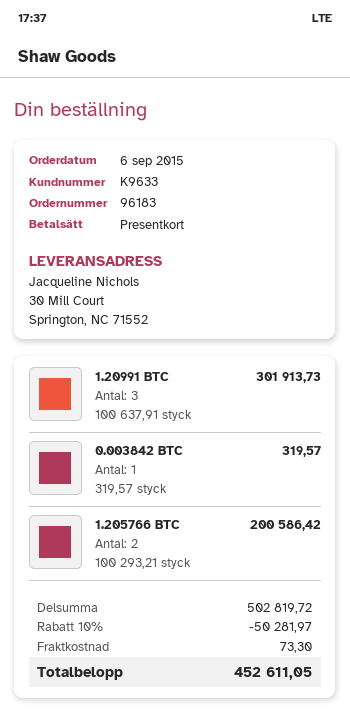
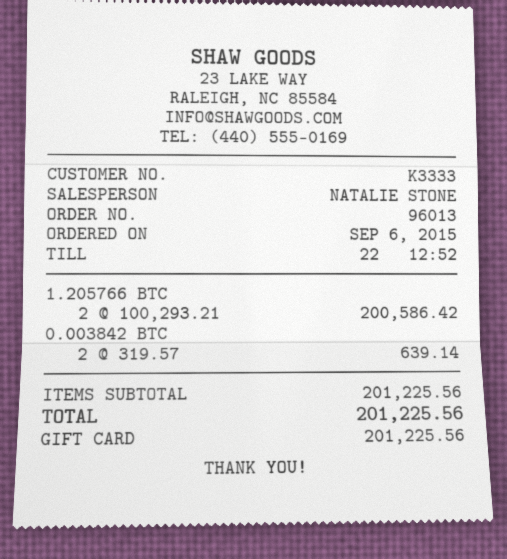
order number: 96183 -> 96013
customer number: K9633 -> K3333
1.20991 BTC: 3 x 100637.91 = 301913.73 -> none
0.003842 BTC: 1 x 319.57 = 319.57 -> 2 x 319.57 = 639.14
subtotal: 502819.72 -> 201225.56
discount: 10% = 50281.97 -> none
shipping: 73.30 -> none
total: 452611.05 -> 201225.56

